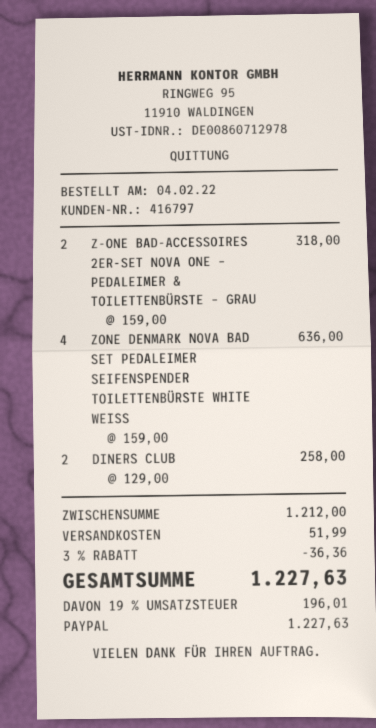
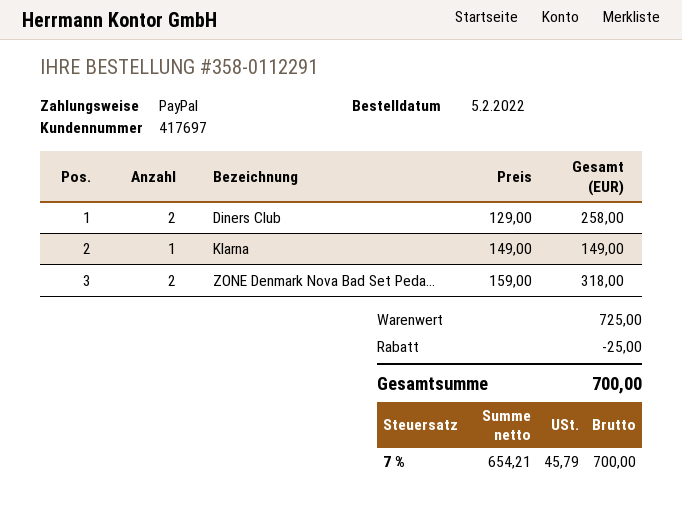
order date: 2022-02-04 -> 2022-02-05
customer number: 416797 -> 417697
Z-ONE BAD-ACCESSOIRES 2ER-SET NOVA ONE – PEDALEIMER & TOILETTENBÜRSTE – GRAU: 2 x 159.00 = 318.00 -> none
ZONE DENMARK NOVA BAD SET PEDALEIMER SEIFENSPENDER TOILETTENBÜRSTE WHITE WEISS: 4 x 159.00 = 636.00 -> 2 x 159.00 = 318.00
Klarna: none -> 1 x 149.00 = 149.00
subtotal: 1212.00 -> 725.00
discount: 36.36 -> 25.00
shipping: 51.99 -> none
tax: 19% = 196.01 -> 7% = 45.79
total: 1227.63 -> 700.00

